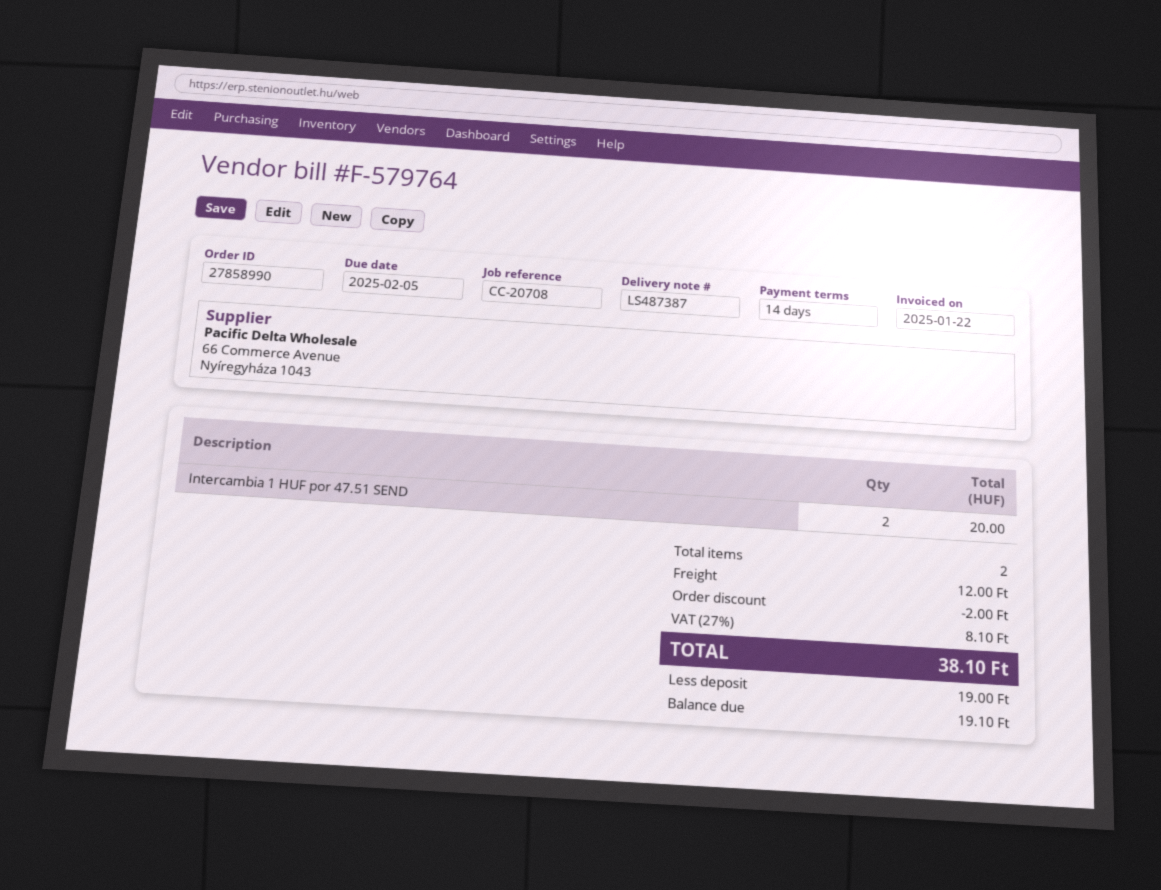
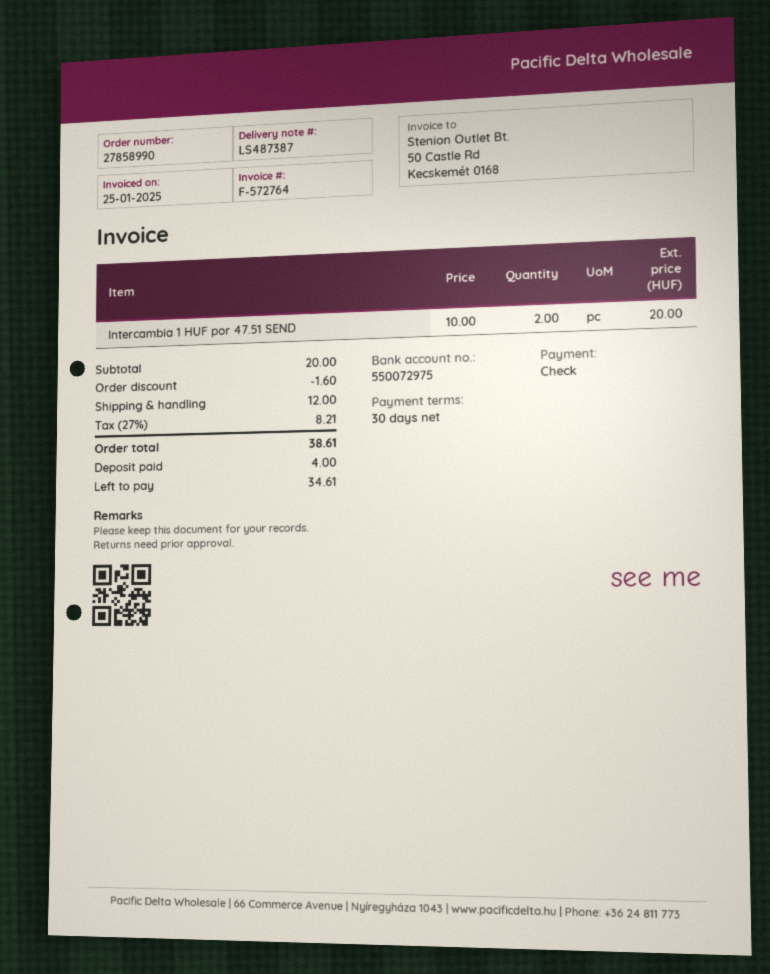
invoice number: F-579764 -> F-572764
invoice date: 2025-01-22 -> 2025-01-25
payment terms: 14 days -> 30 days
discount: 2.00 -> 1.60
tax: 27% = 8.10 -> 27% = 8.21
total: 38.10 -> 38.61
deposit: 19.00 -> 4.00
balance: 19.10 -> 34.61

